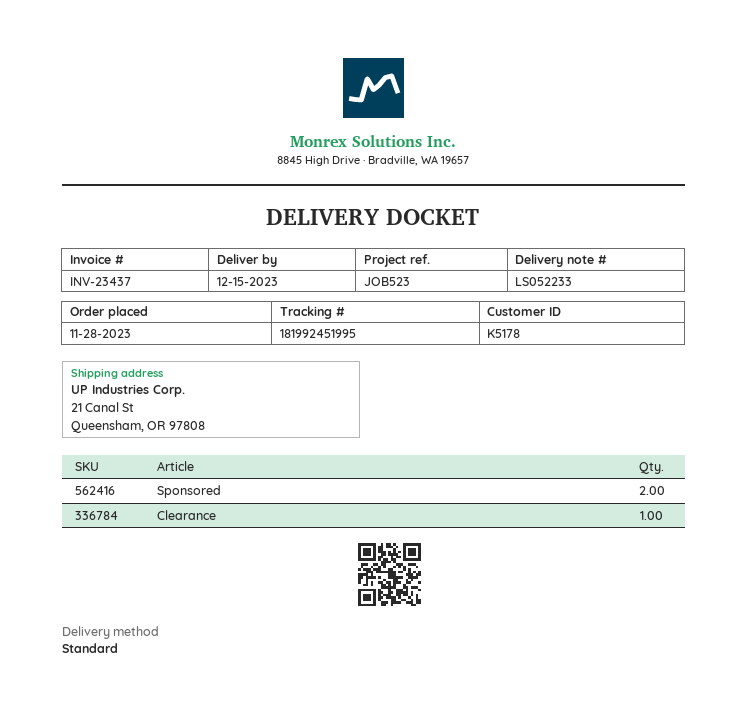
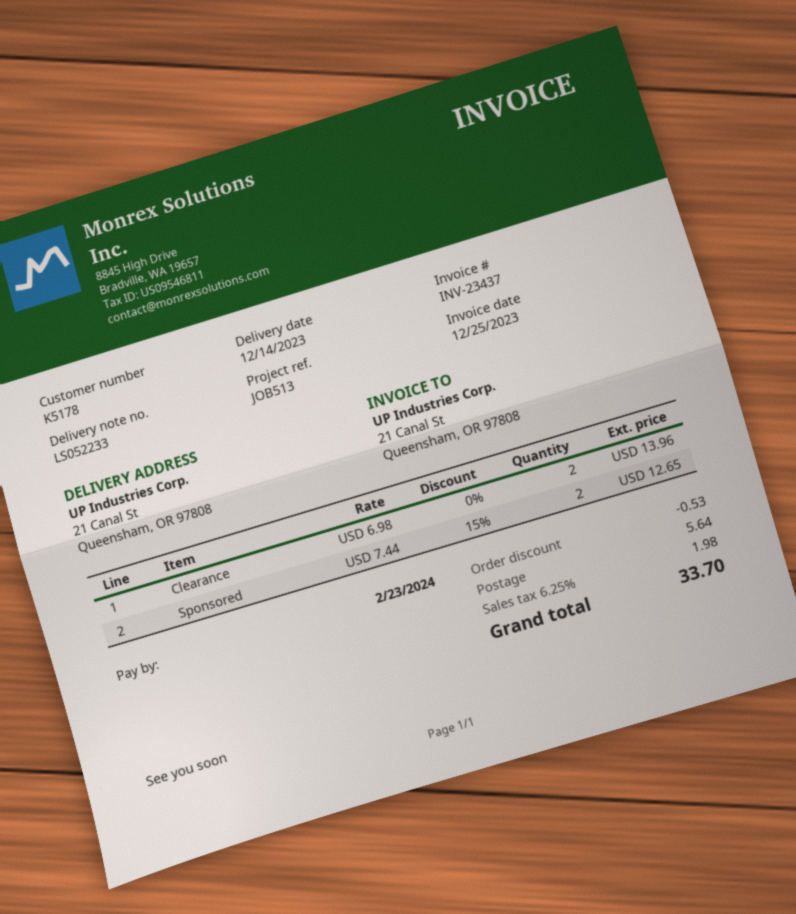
delivery date: 2023-12-15 -> 2023-12-14
reference: JOB523 -> JOB513
Clearance: 1 -> 2

